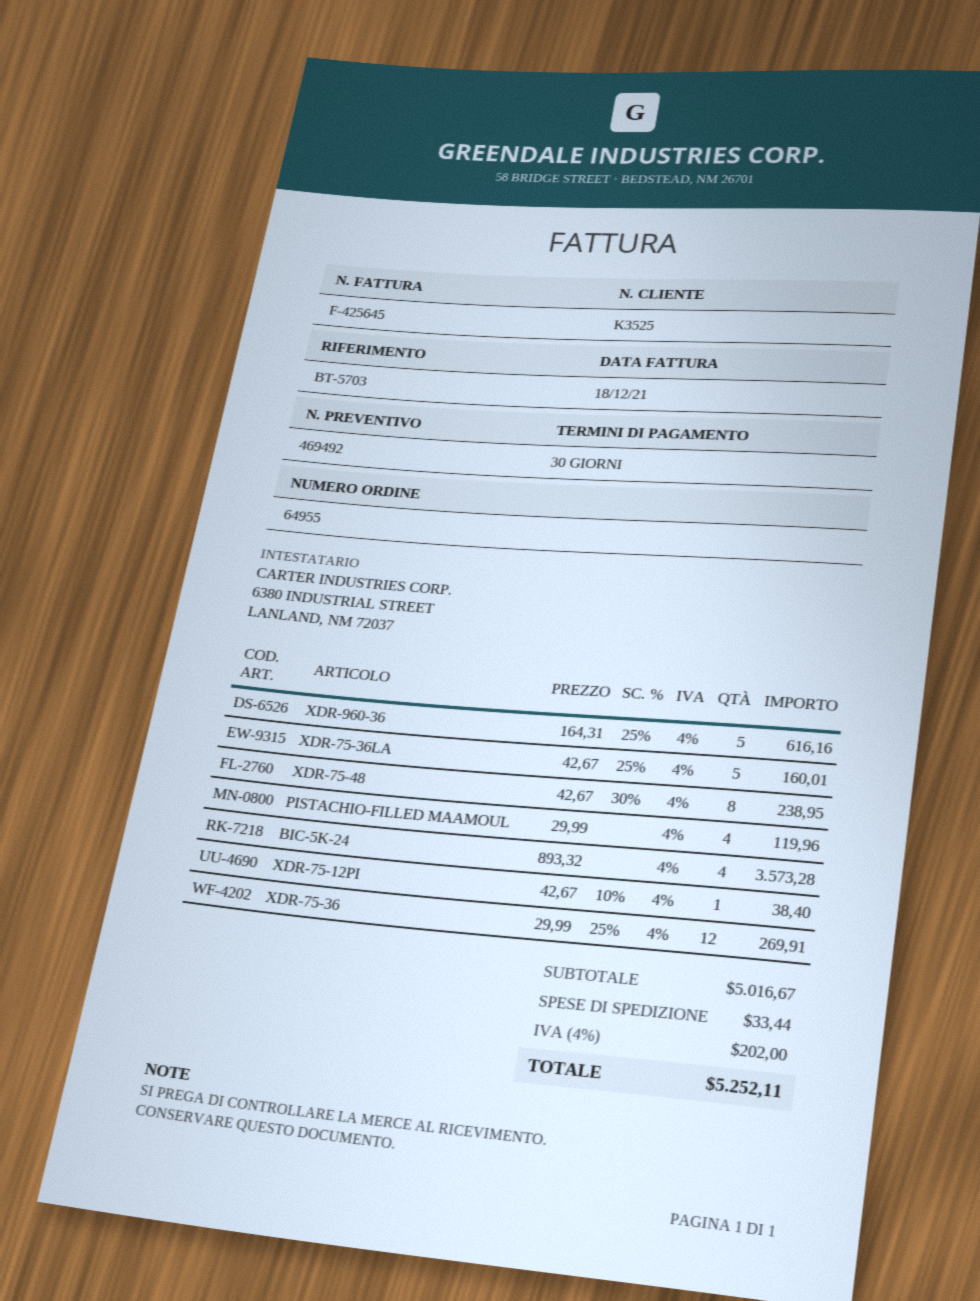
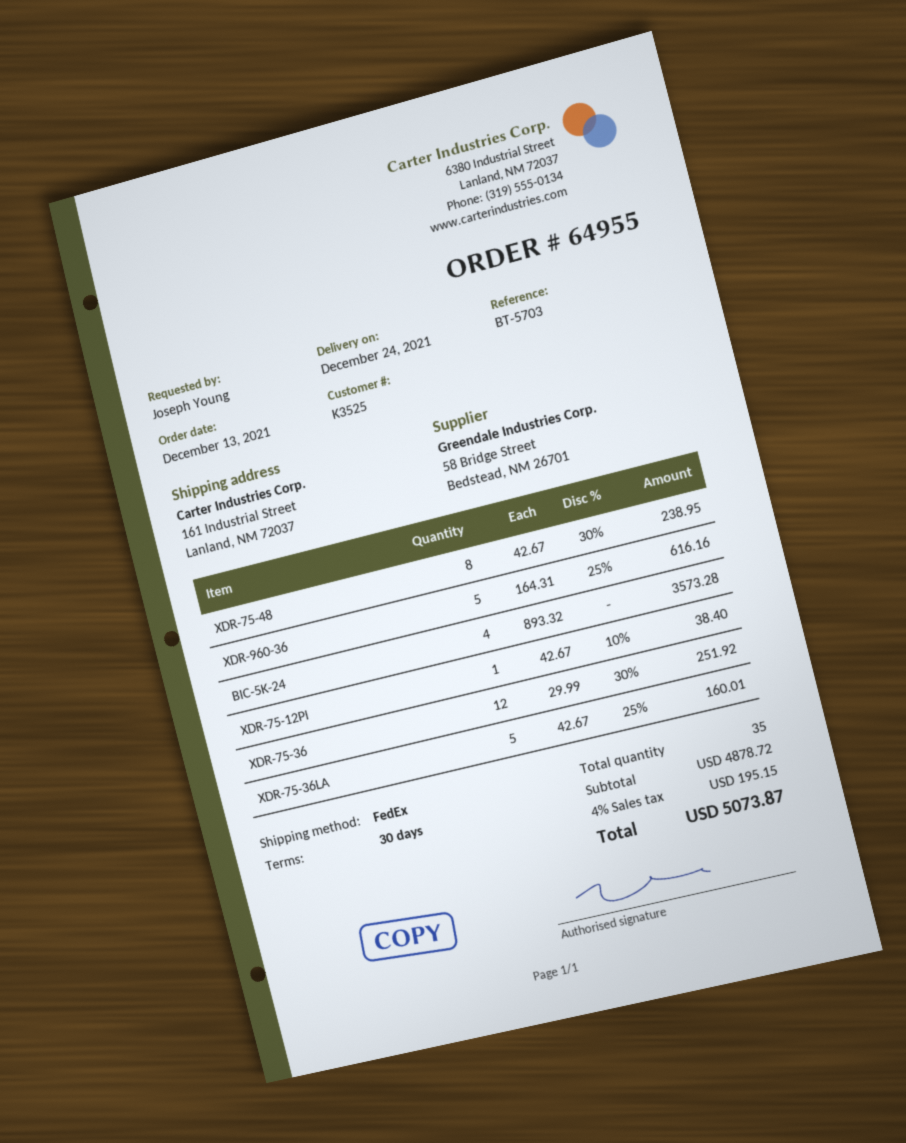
PISTACHIO-FILLED MAAMOUL: 4 x 29.99 = 119.96 -> none
XDR-75-36: 12 x 29.99 - 25% = 269.91 -> 12 x 29.99 - 30% = 251.92
subtotal: 5016.67 -> 4878.72
shipping: 33.44 -> none
tax: 4% = 202.00 -> 4% = 195.15
total: 5252.11 -> 5073.87

